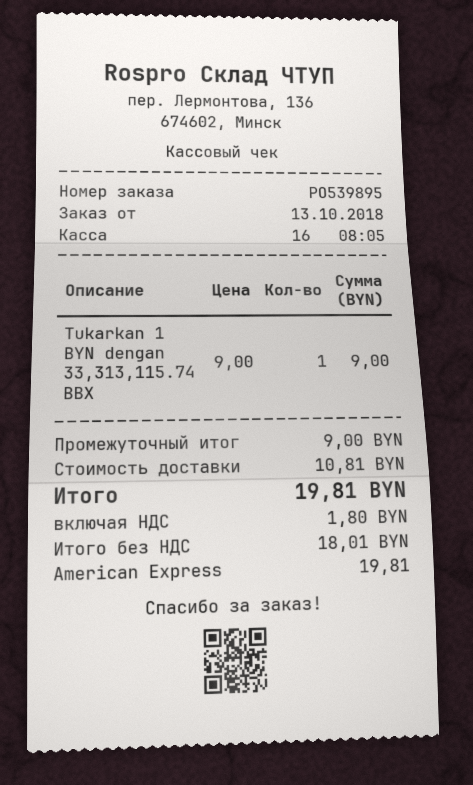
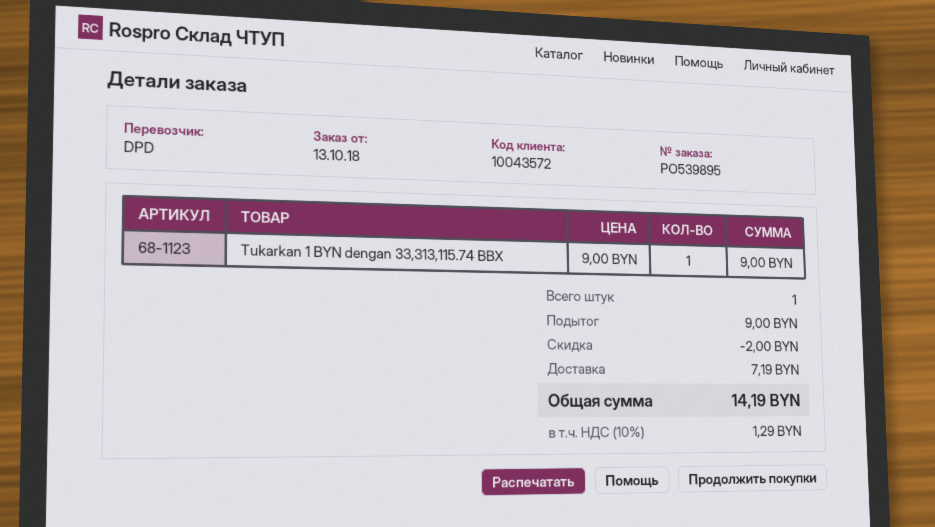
discount: none -> 2.00
shipping: 10.81 -> 7.19
tax: 1.80 -> 1.29
total: 19.81 -> 14.19

